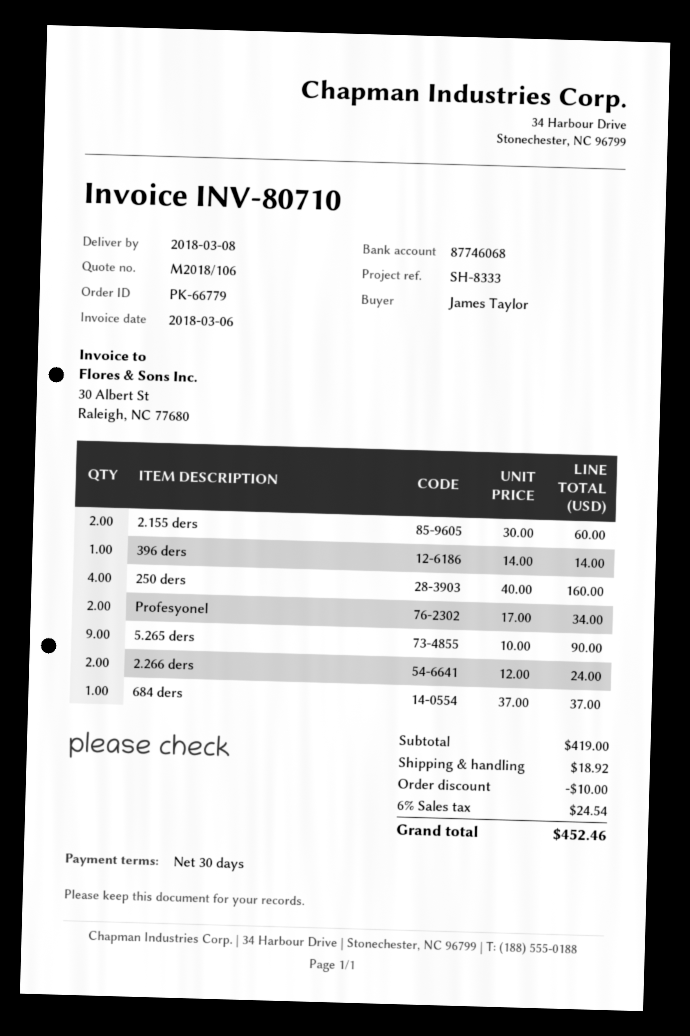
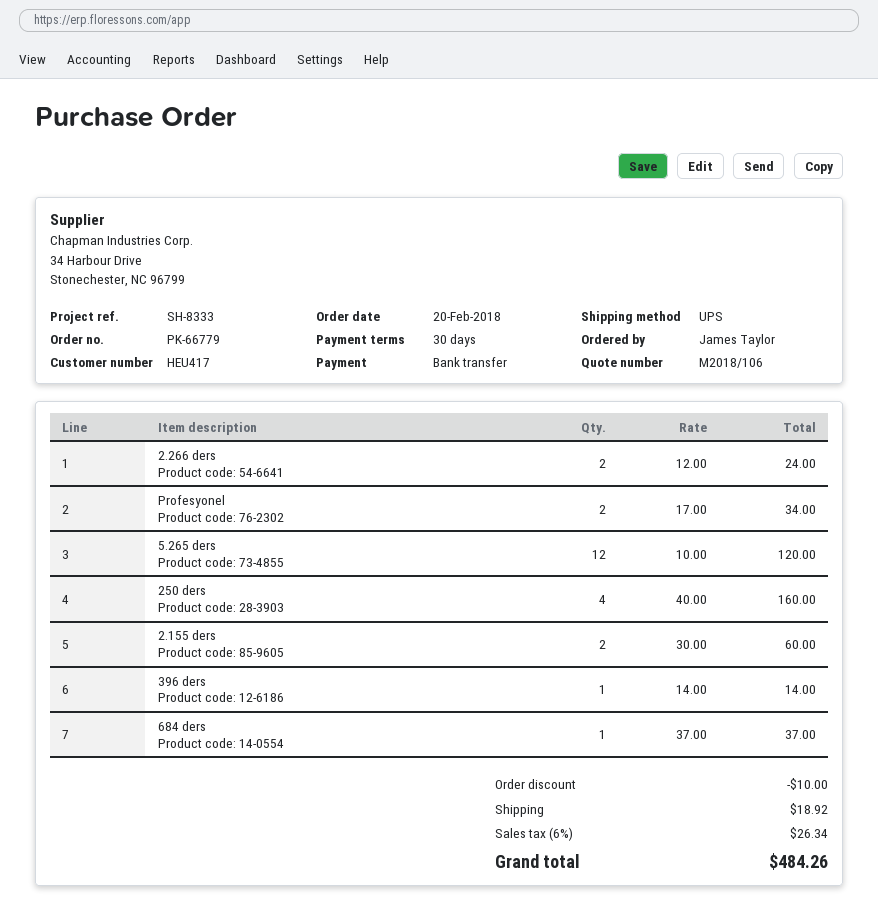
5.265 ders: 9 x 10.00 = 90.00 -> 12 x 10.00 = 120.00
tax: 6% = 24.54 -> 6% = 26.34
total: 452.46 -> 484.26

